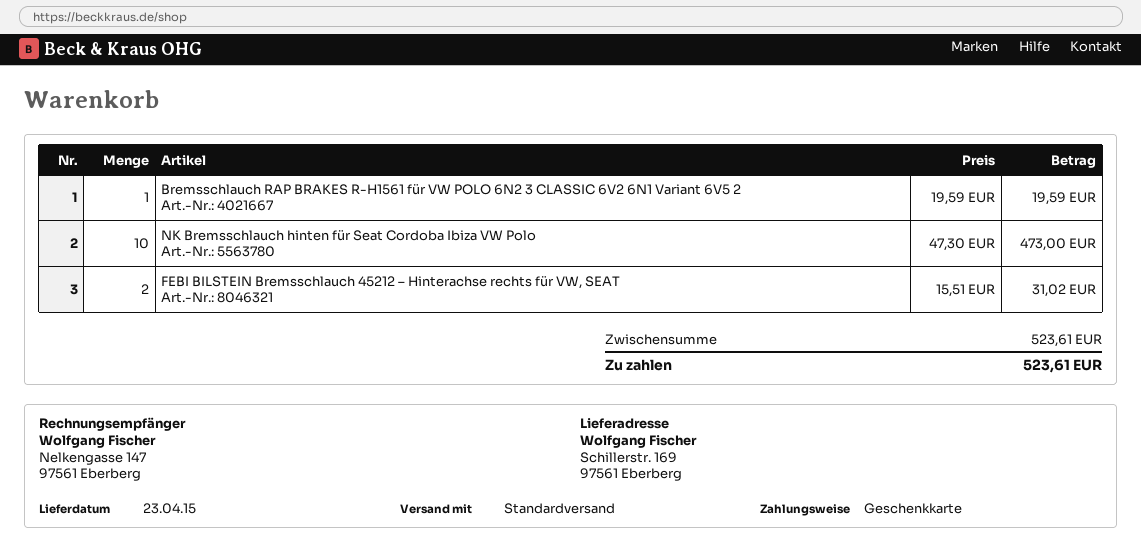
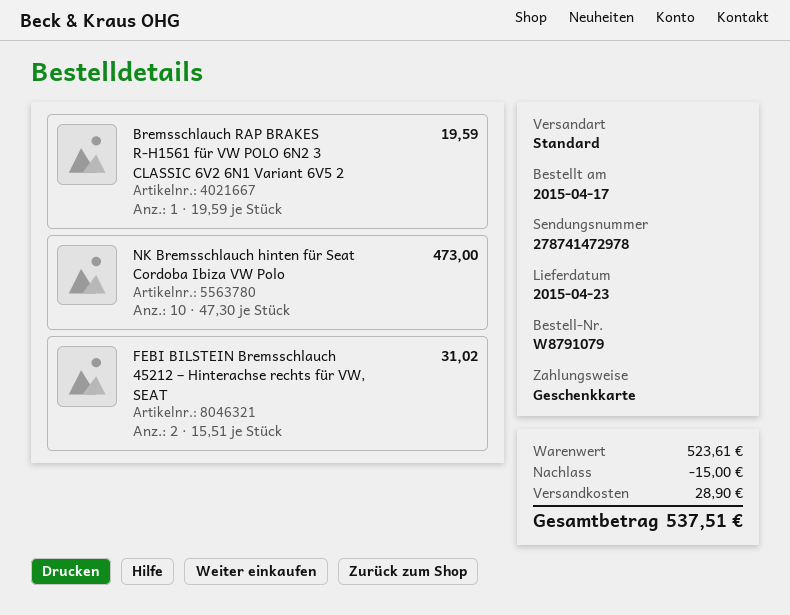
discount: none -> 15.00
shipping: none -> 28.90
total: 523.61 -> 537.51

